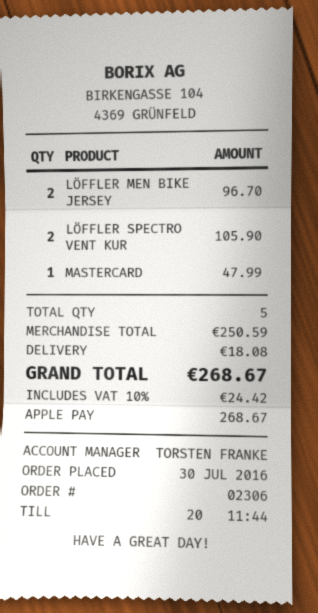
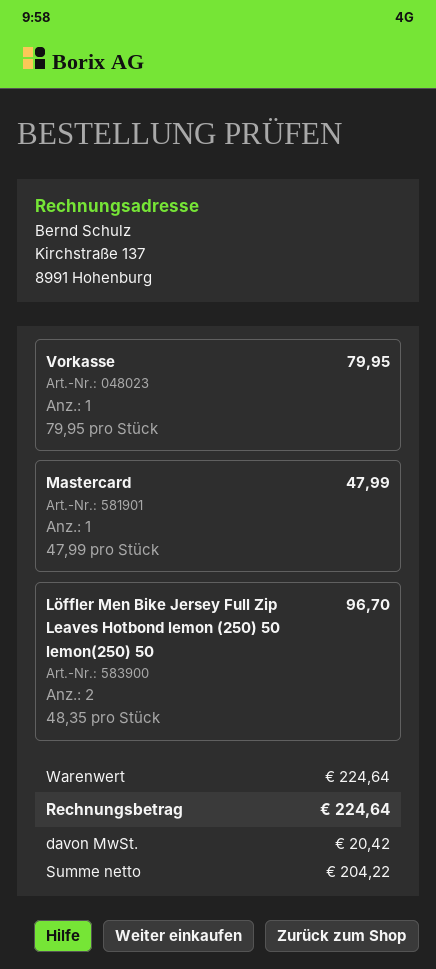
LÖFFLER SPECTRO VENT KUR: 2 for 105.90 -> none
Vorkasse: none -> 1 for 79.95
subtotal: 250.59 -> 224.64
shipping: 18.08 -> none
tax: 24.42 -> 20.42
total: 268.67 -> 224.64

